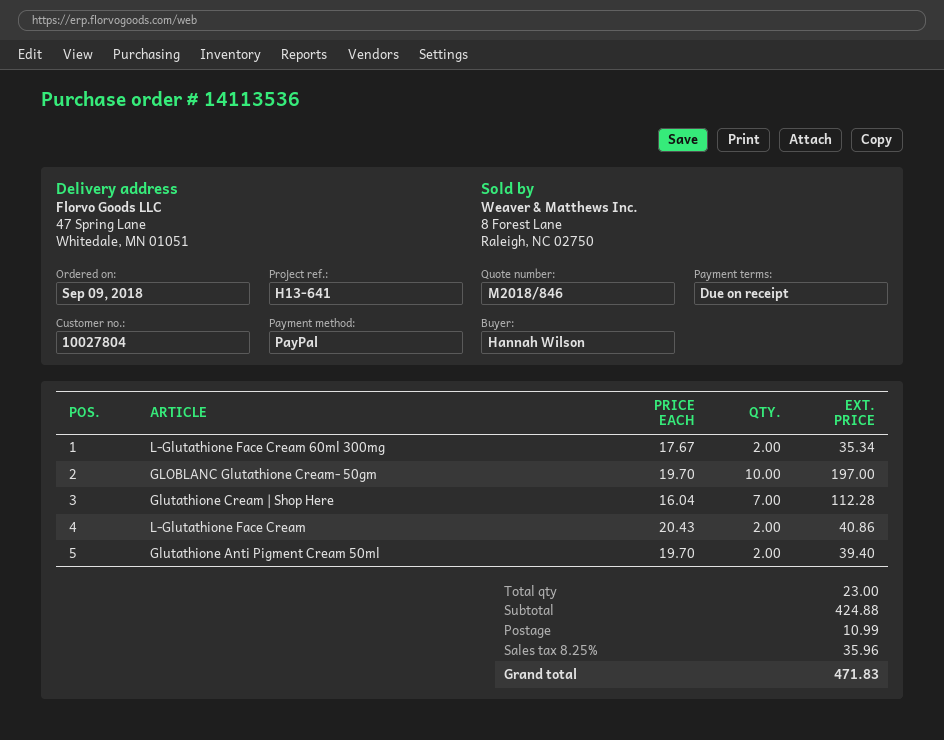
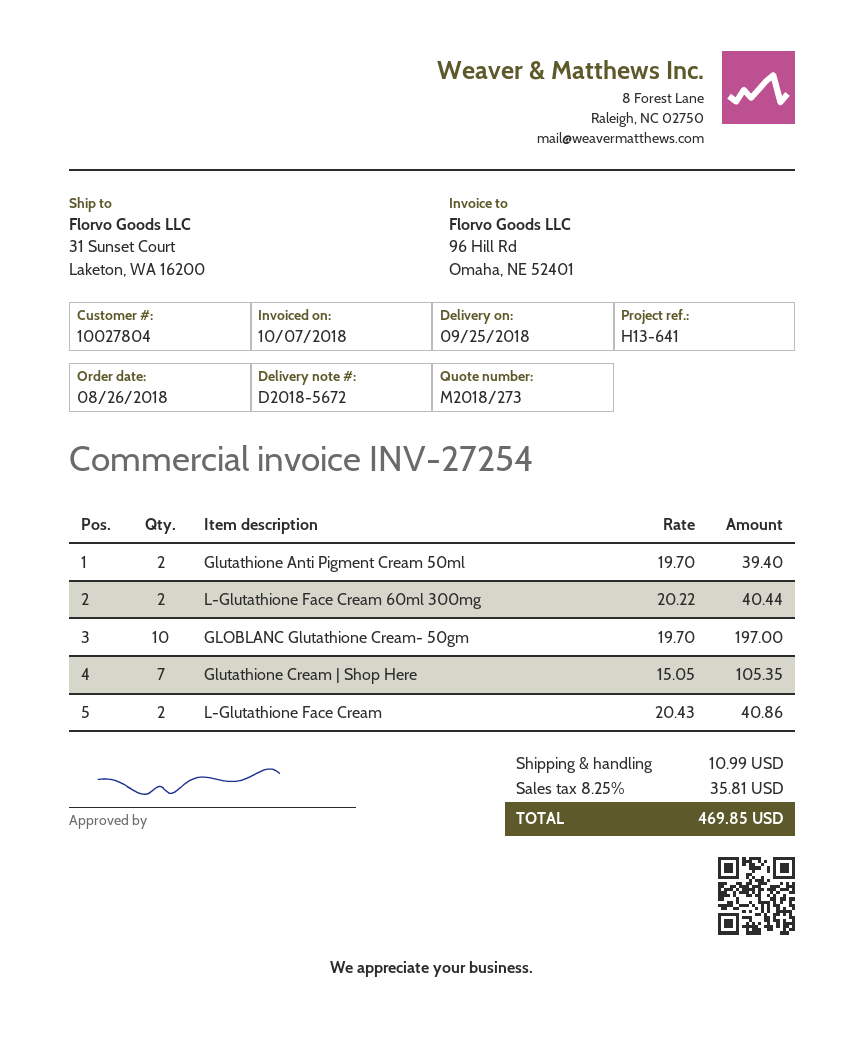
quote number: M2018/846 -> M2018/273
order date: 2018-09-09 -> 2018-08-26
ship to: 47 Spring Lane, Whitedale, MN 01051 -> 31 Sunset Court, Laketon, WA 16200
L-Glutathione Face Cream 60ml 300mg: 2 x 17.67 = 35.34 -> 2 x 20.22 = 40.44
Glutathione Cream | Shop Here: 7 x 16.04 = 112.28 -> 7 x 15.05 = 105.35
tax: 8.25% = 35.96 -> 8.25% = 35.81
total: 471.83 -> 469.85

